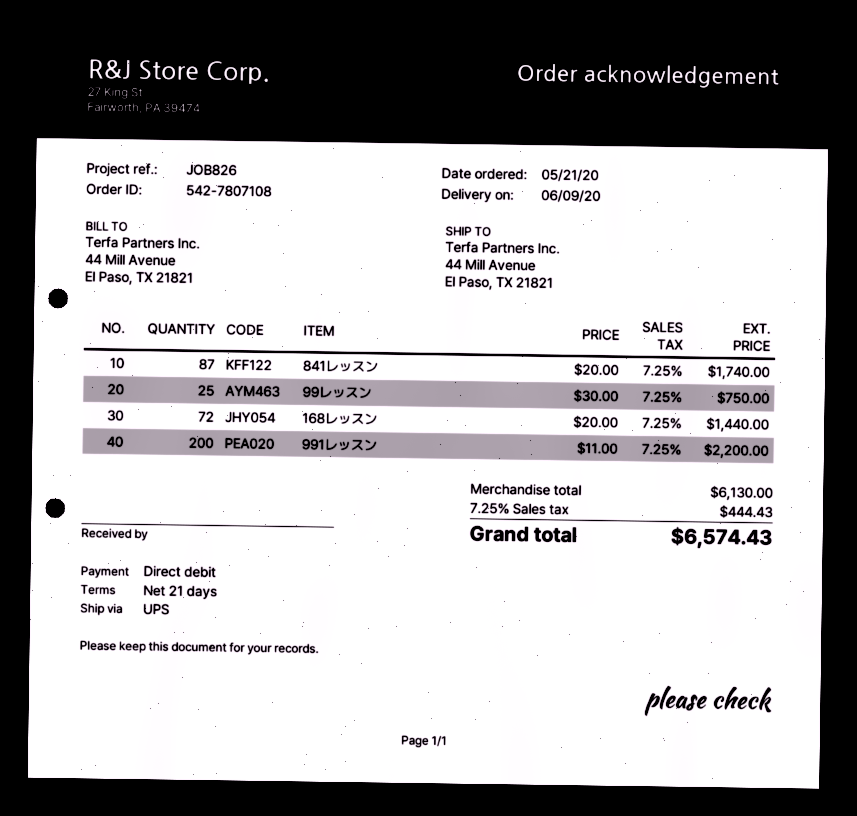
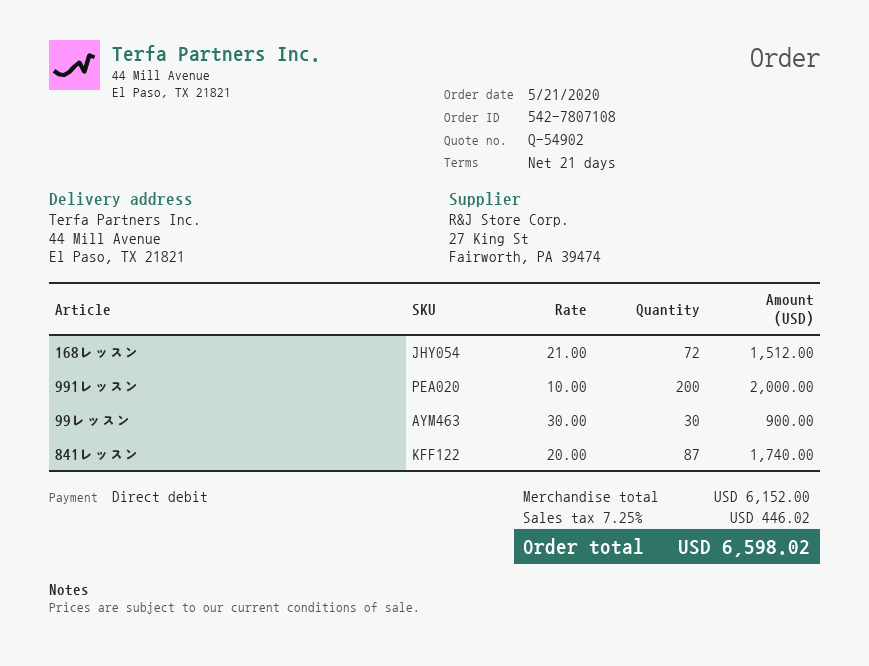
99レッスン: 25 x 30.00 = 750.00 -> 30 x 30.00 = 900.00
168レッスン: 72 x 20.00 = 1440.00 -> 72 x 21.00 = 1512.00
991レッスン: 200 x 11.00 = 2200.00 -> 200 x 10.00 = 2000.00
subtotal: 6130.00 -> 6152.00
tax: 7.25% = 444.43 -> 7.25% = 446.02
total: 6574.43 -> 6598.02

